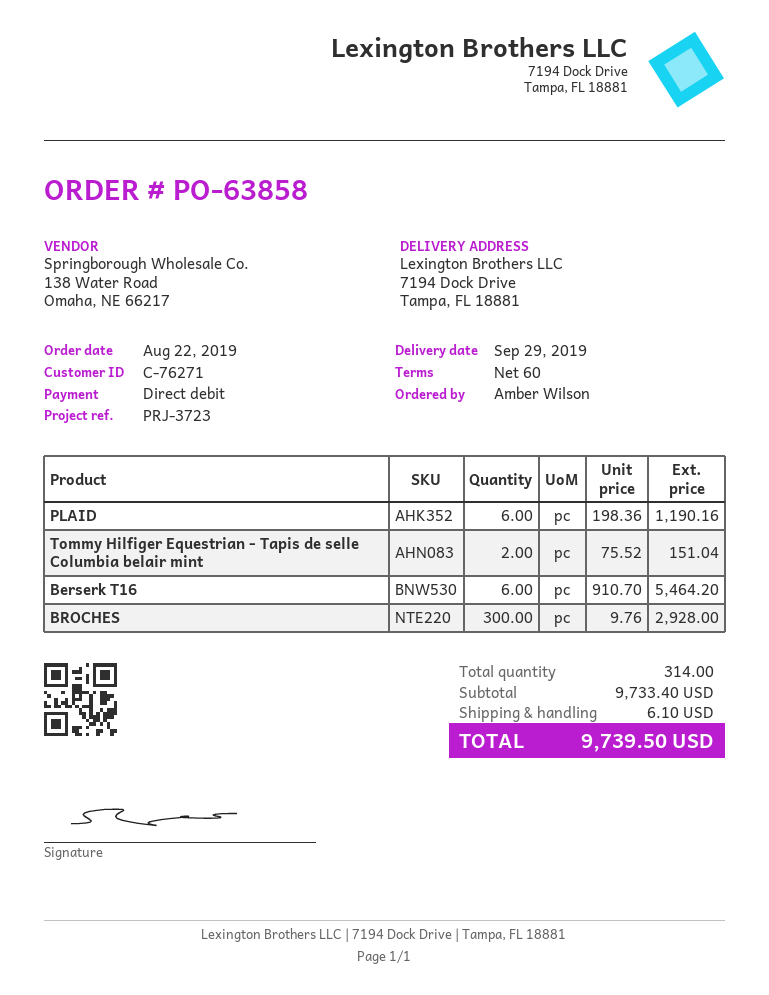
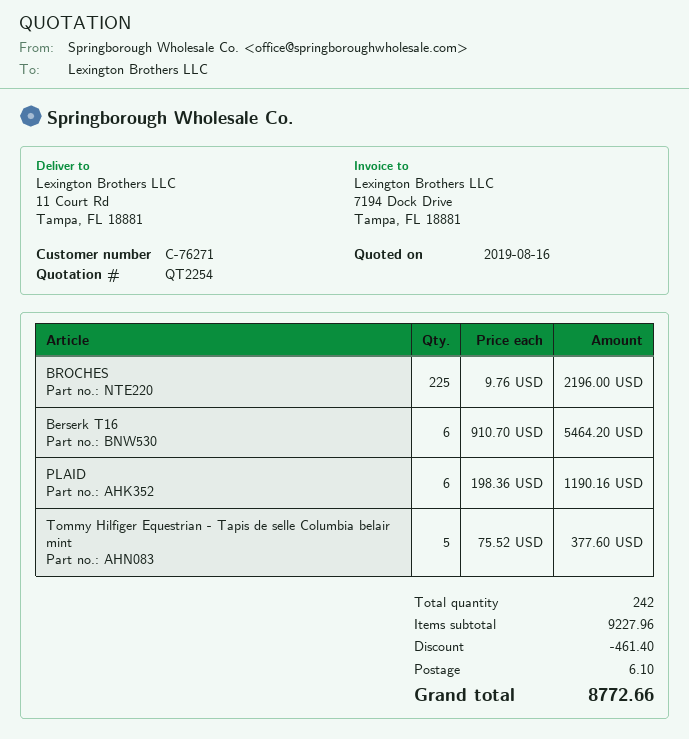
ship to: 7194 Dock Drive, Tampa, FL 18881 -> 11 Court Rd, Tampa, FL 18881
Tommy Hilfiger Equestrian - Tapis de selle Columbia belair mint: 2 x 75.52 = 151.04 -> 5 x 75.52 = 377.60
BROCHES: 300 x 9.76 = 2928.00 -> 225 x 9.76 = 2196.00
total quantity: 314 -> 242
subtotal: 9733.40 -> 9227.96
discount: none -> 461.40
total: 9739.50 -> 8772.66

